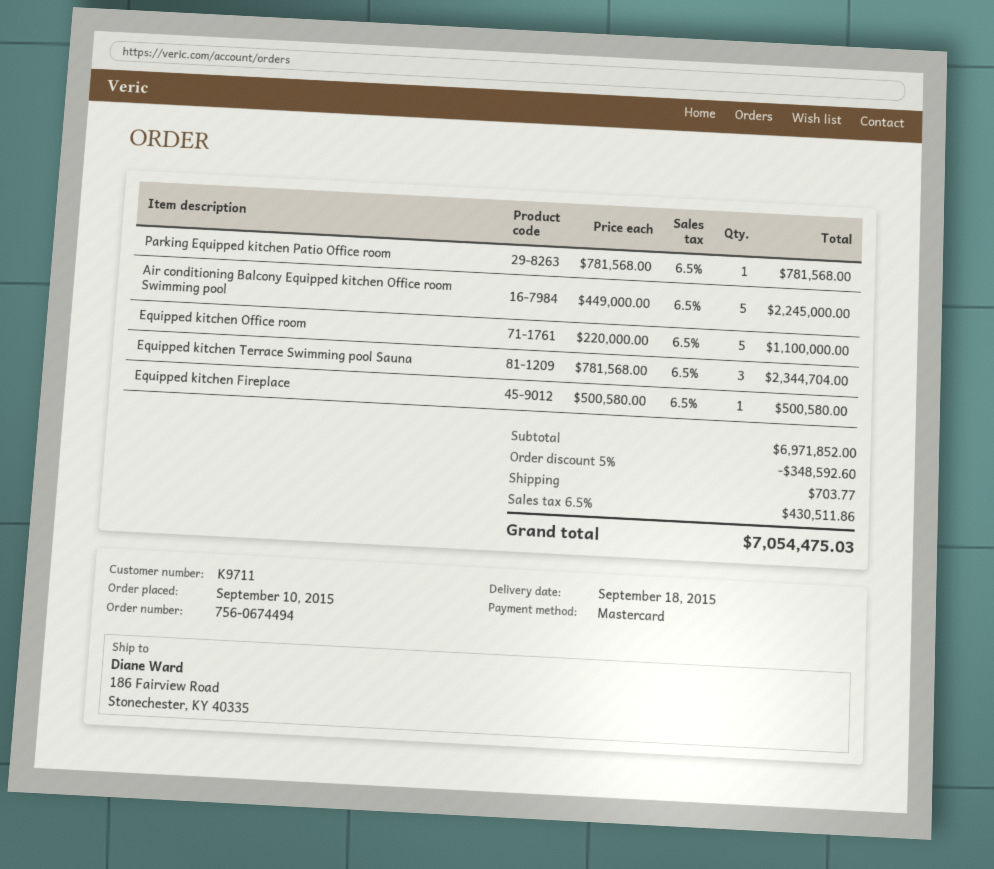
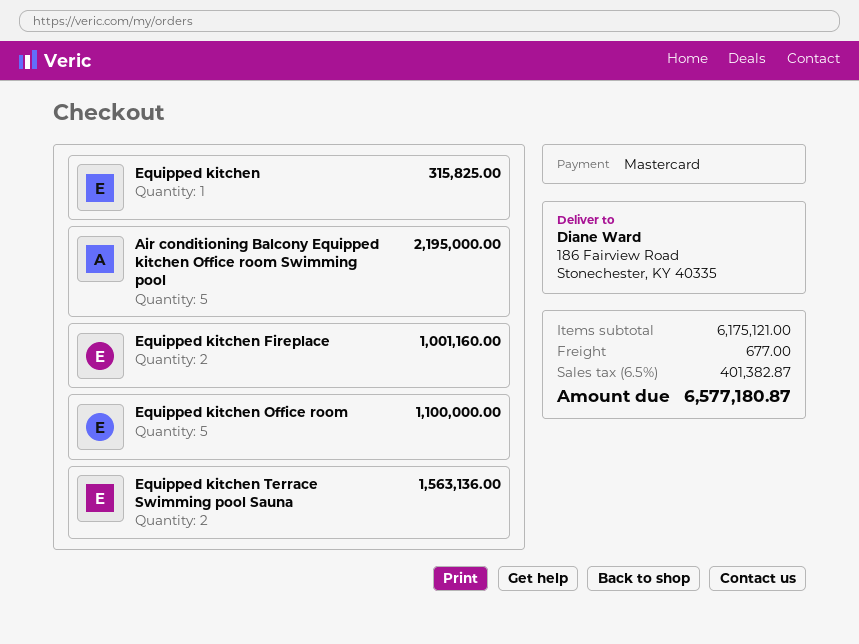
Parking Equipped kitchen Patio Office room: 1 for 781568.00 -> none
Air conditioning Balcony Equipped kitchen Office room Swimming pool: 5 for 2245000.00 -> 5 for 2195000.00
Equipped kitchen Terrace Swimming pool Sauna: 3 for 2344704.00 -> 2 for 1563136.00
Equipped kitchen Fireplace: 1 for 500580.00 -> 2 for 1001160.00
Equipped kitchen: none -> 1 for 315825.00
subtotal: 6971852.00 -> 6175121.00
discount: 5% = 348592.60 -> none
shipping: 703.77 -> 677.00
tax: 6.5% = 430511.86 -> 6.5% = 401382.87
total: 7054475.03 -> 6577180.87

